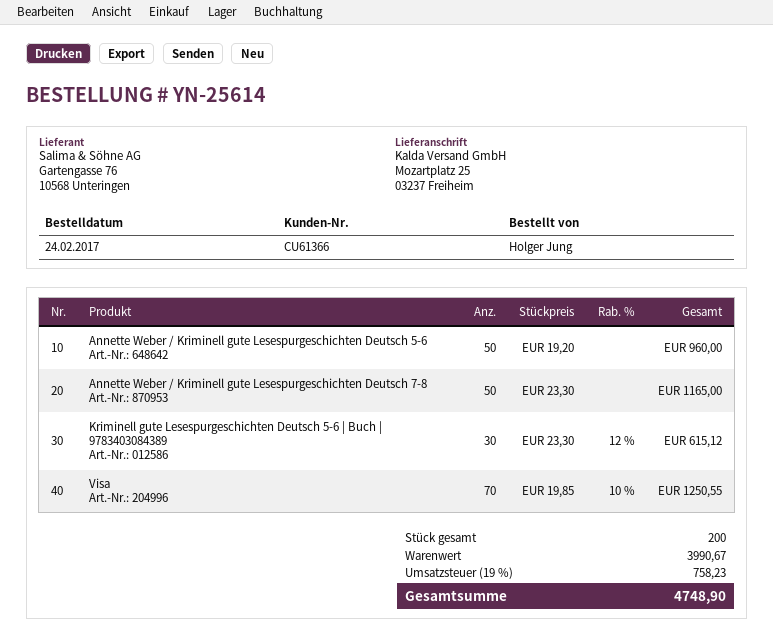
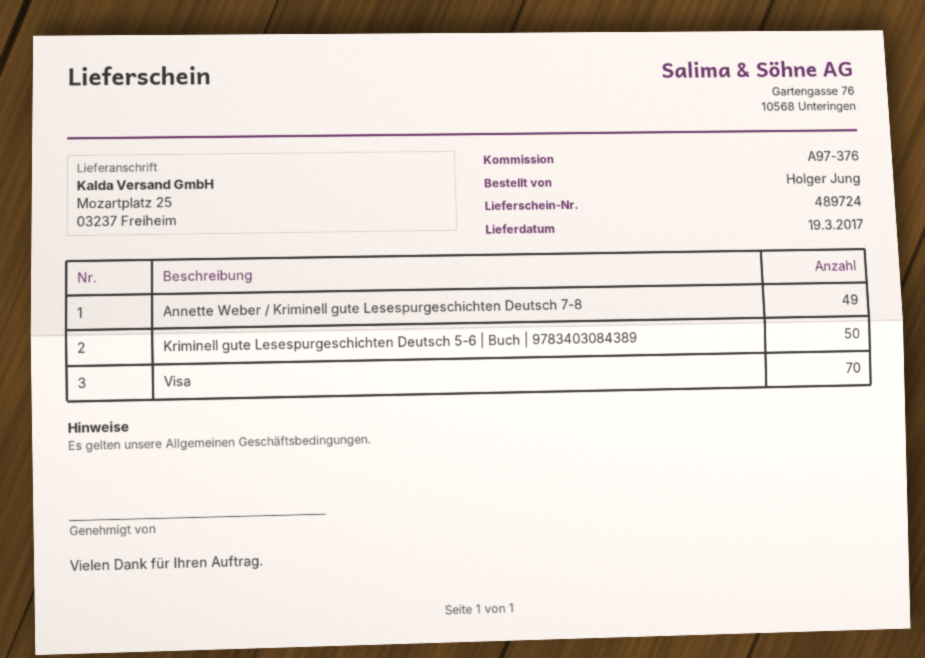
Annette Weber / Kriminell gute Lesespurgeschichten Deutsch 5-6: 50 -> none
Annette Weber / Kriminell gute Lesespurgeschichten Deutsch 7-8: 50 -> 49
Kriminell gute Lesespurgeschichten Deutsch 5-6 | Buch | 9783403084389: 30 -> 50

